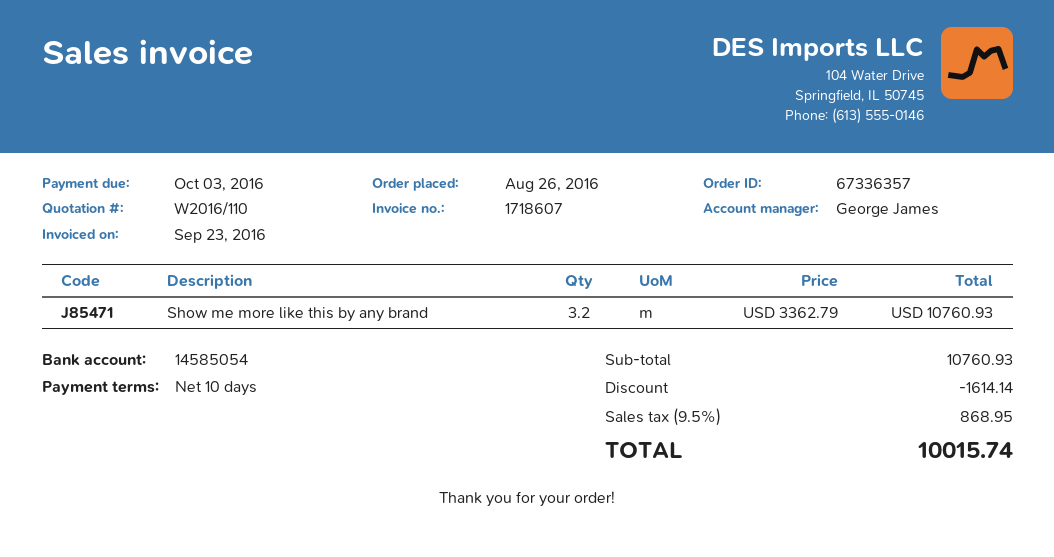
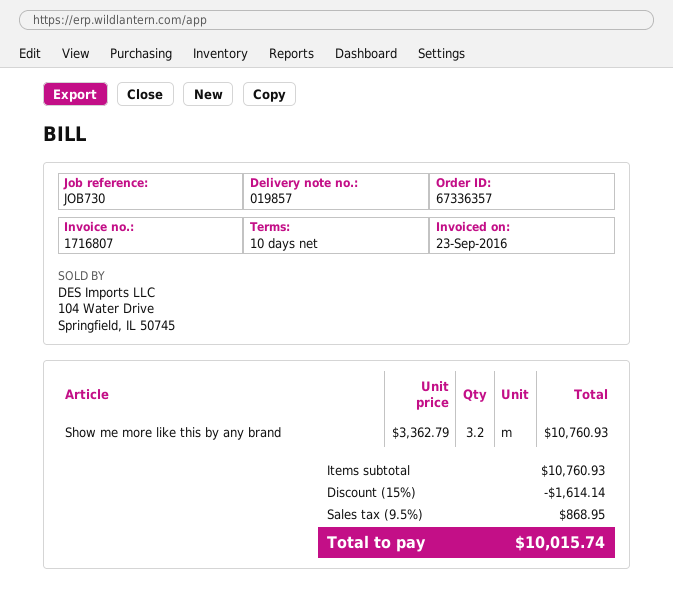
invoice number: 1718607 -> 1716807

